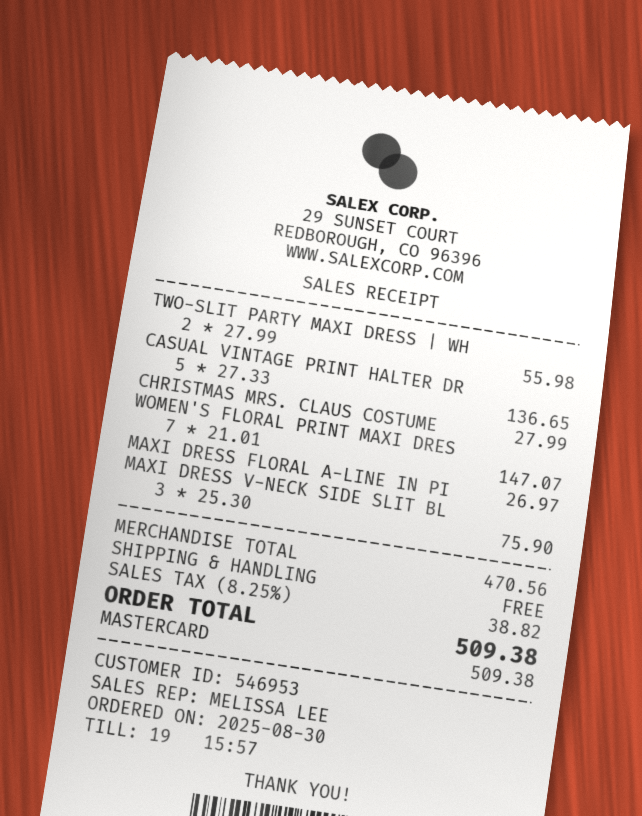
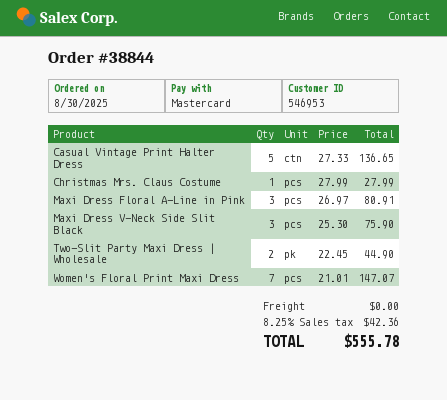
TWO-SLIT PARTY MAXI DRESS | WH: 2 x 27.99 = 55.98 -> 2 x 22.45 = 44.90
MAXI DRESS FLORAL A-LINE IN PI: 1 x 26.97 = 26.97 -> 3 x 26.97 = 80.91
tax: 8.25% = 38.82 -> 8.25% = 42.36
total: 509.38 -> 555.78

